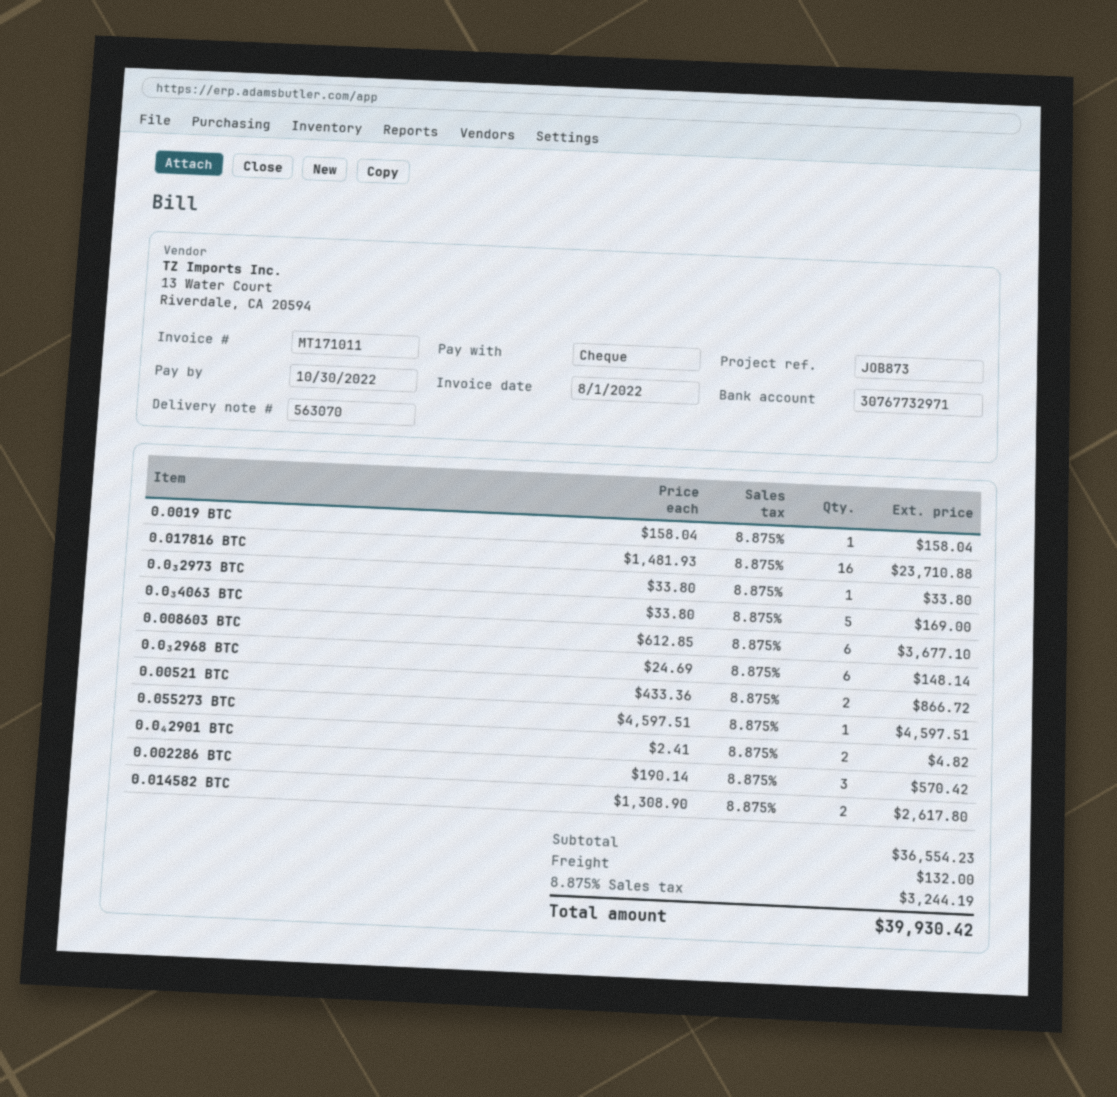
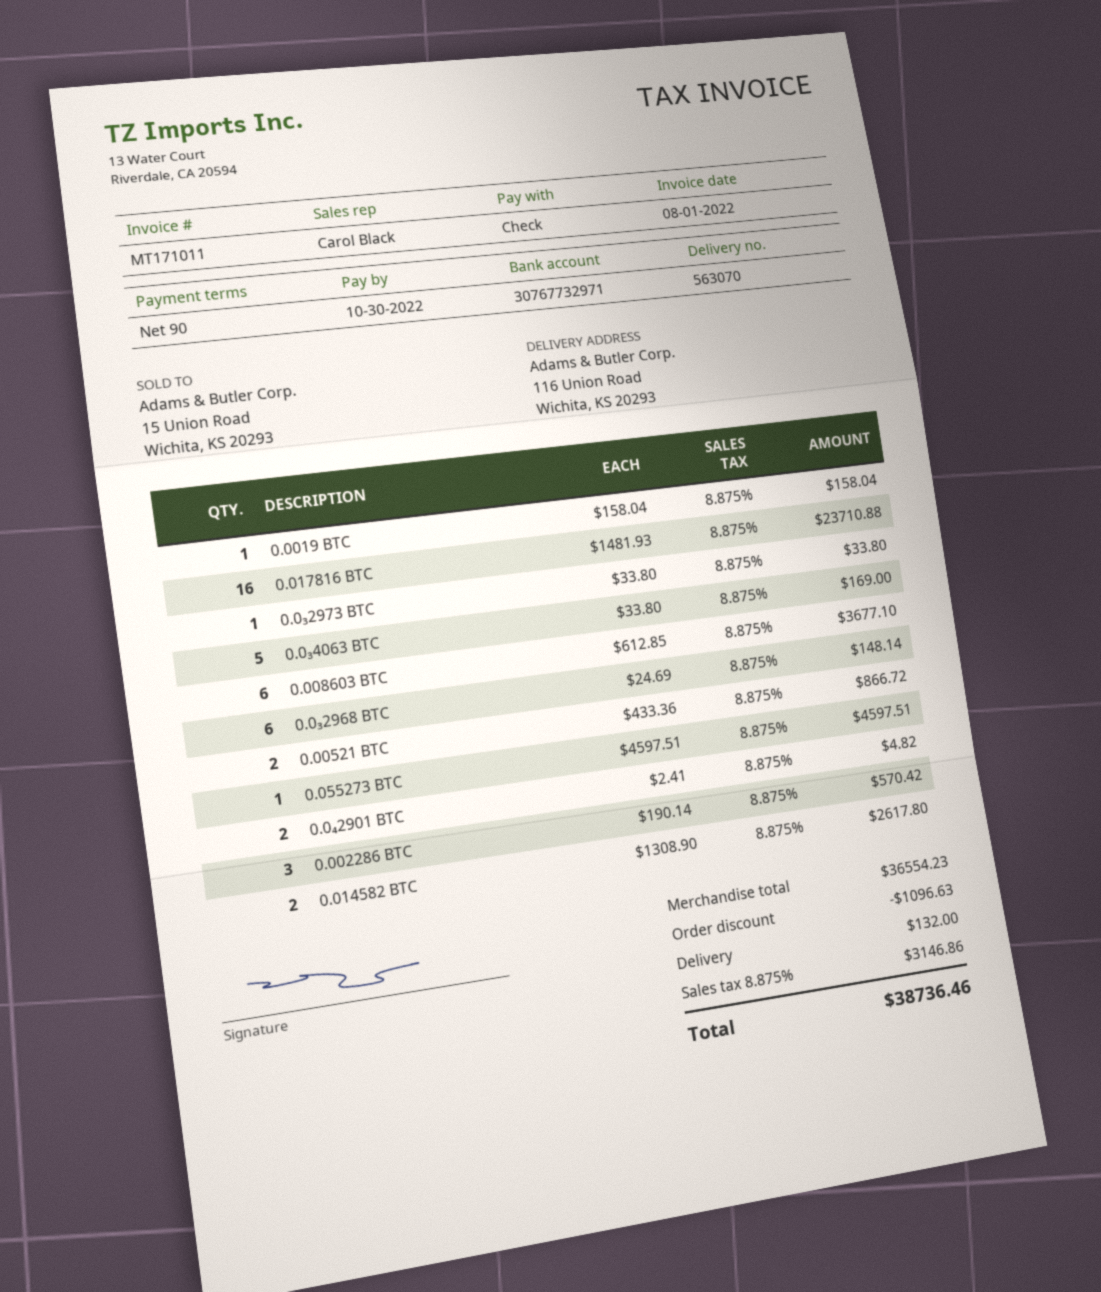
discount: none -> 1096.63
tax: 8.875% = 3244.19 -> 8.875% = 3146.86
total: 39930.42 -> 38736.46

